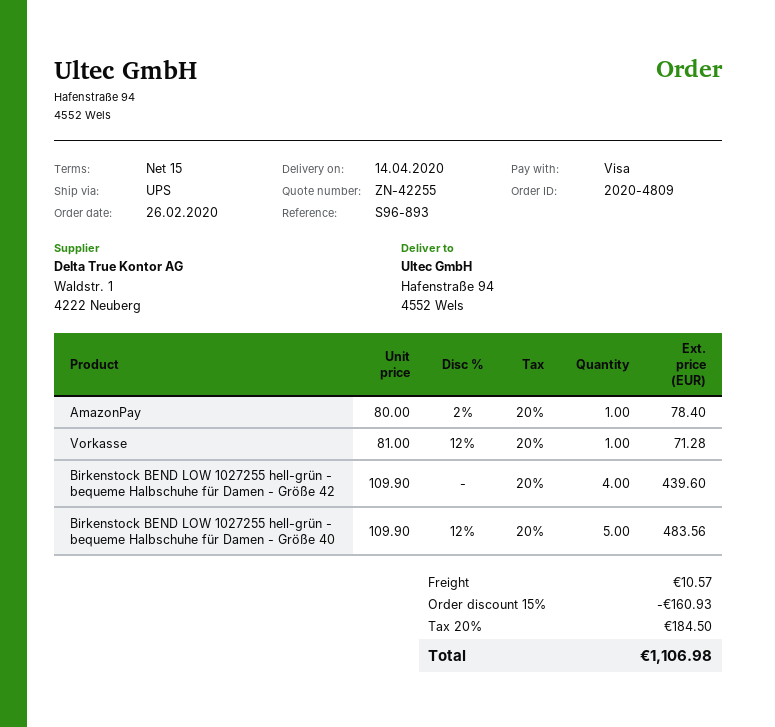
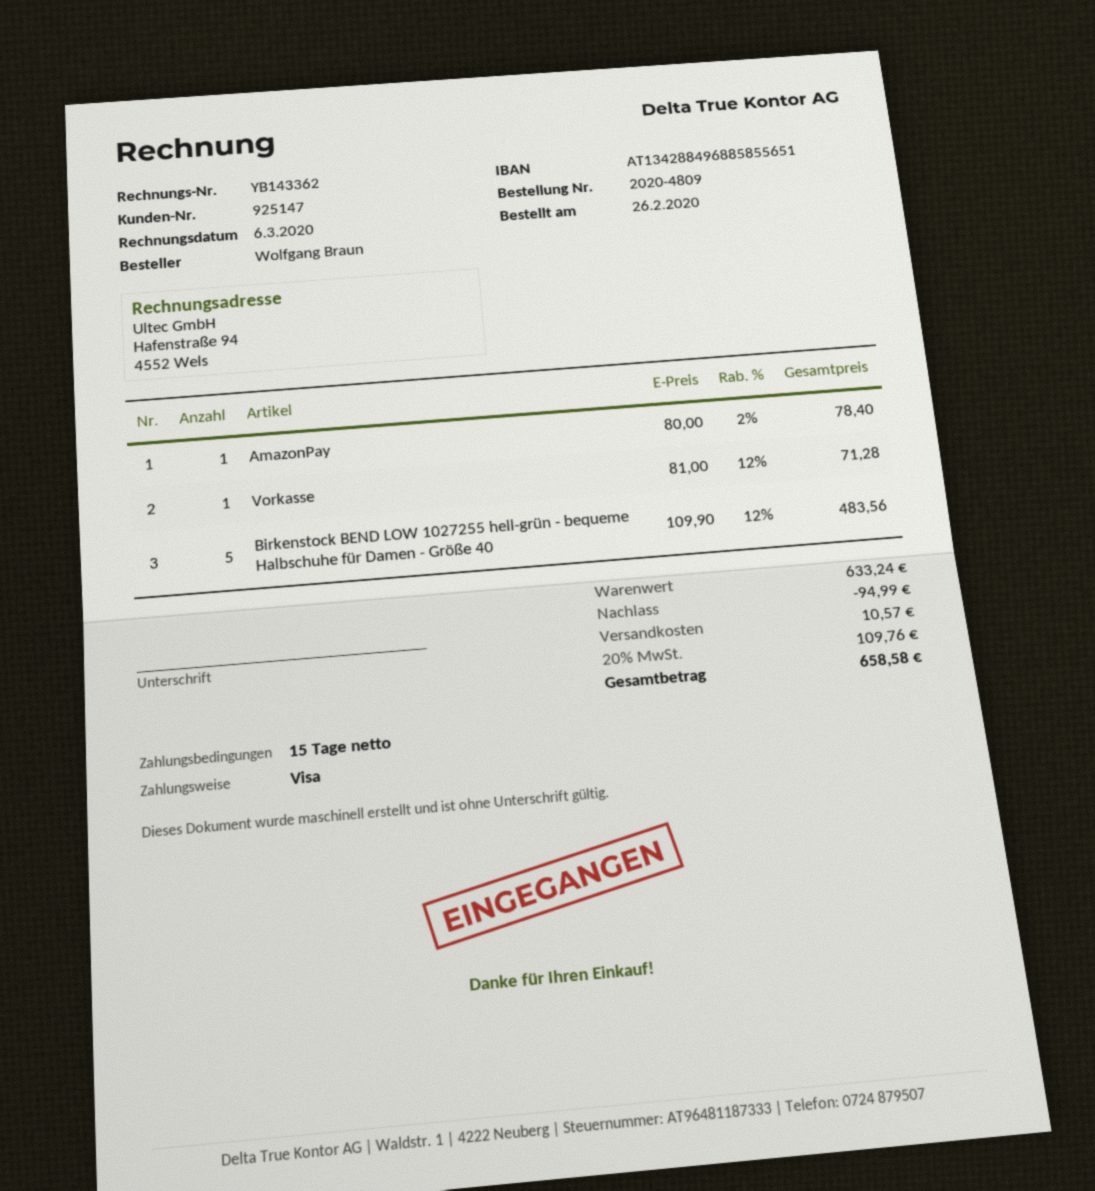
Birkenstock BEND LOW 1027255 hell-grün - bequeme Halbschuhe für Damen - Größe 42: 4 x 109.90 = 439.60 -> none
discount: 160.93 -> 94.99
tax: 20% = 184.50 -> 20% = 109.76
total: 1106.98 -> 658.58

